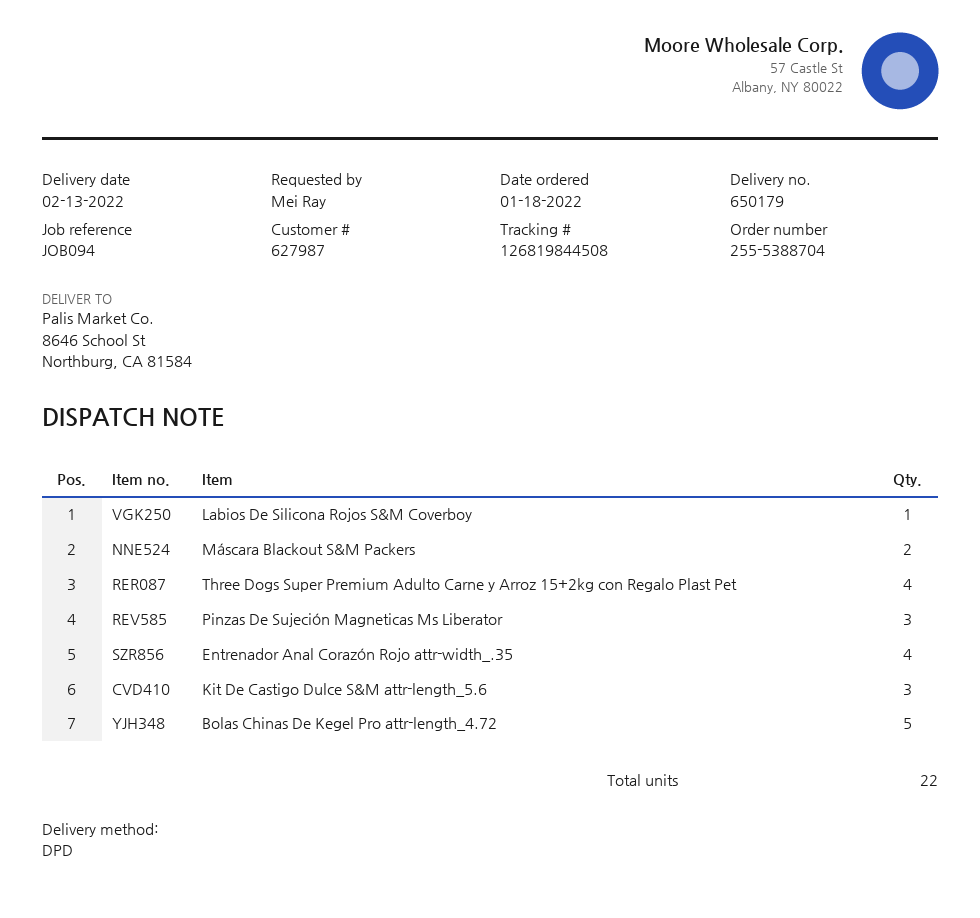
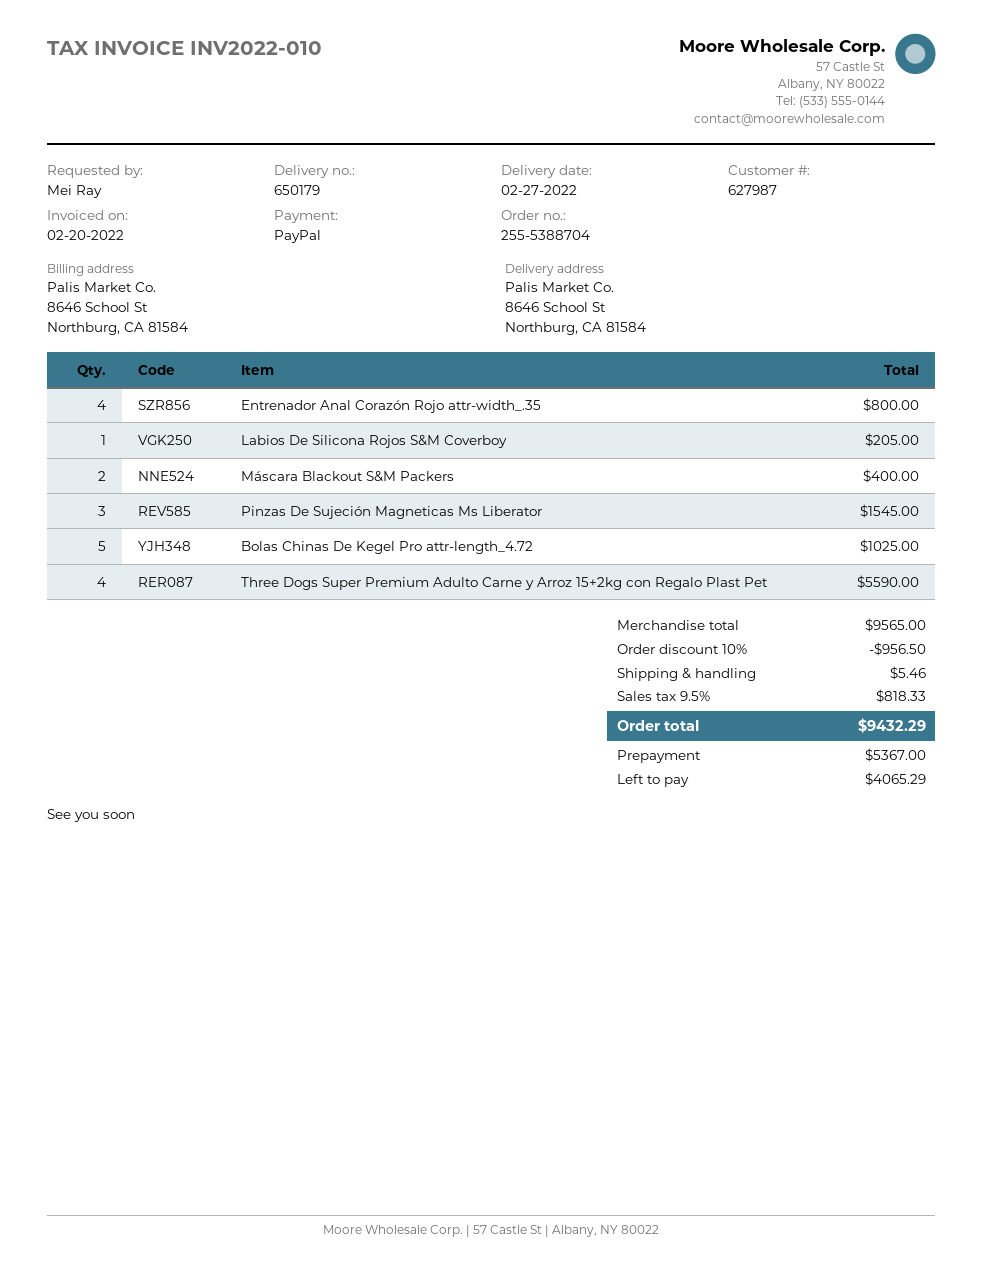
delivery date: 2022-02-13 -> 2022-02-27
Kit De Castigo Dulce S&M attr-length_5.6: 3 -> none

